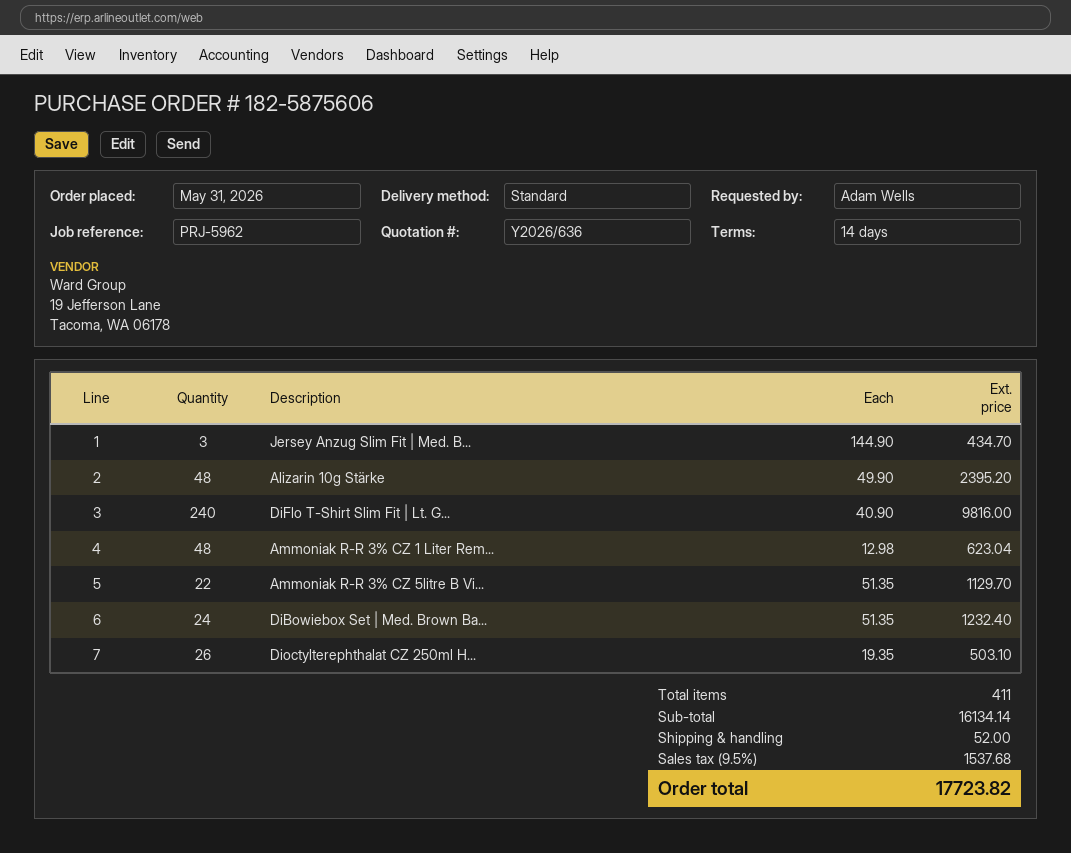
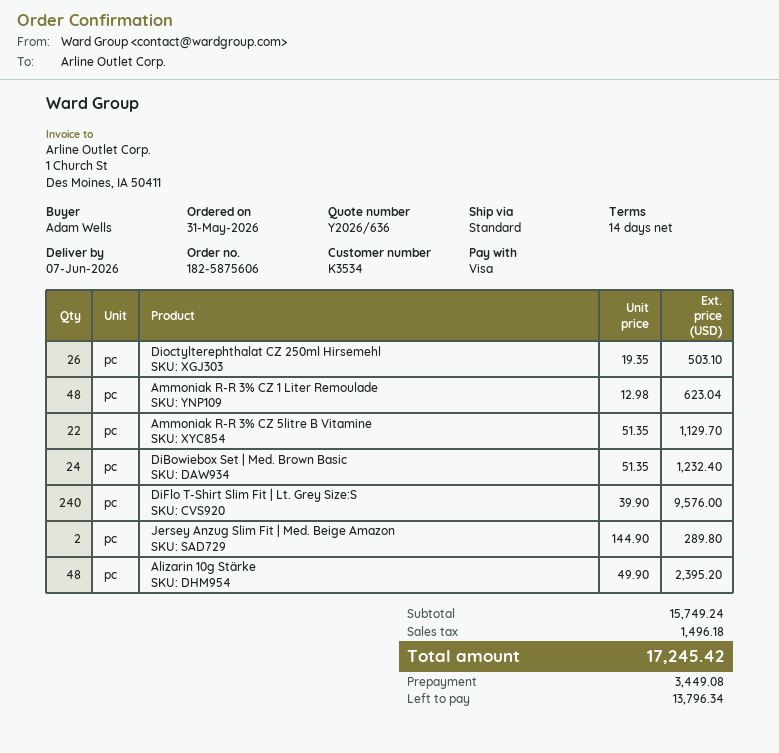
Jersey Anzug Slim Fit | Med. B...: 3 x 144.90 = 434.70 -> 2 x 144.90 = 289.80
DiFlo T-Shirt Slim Fit | Lt. G...: 240 x 40.90 = 9816.00 -> 240 x 39.90 = 9576.00
subtotal: 16134.14 -> 15749.24
shipping: 52.00 -> none
tax: 1537.68 -> 1496.18
total: 17723.82 -> 17245.42

